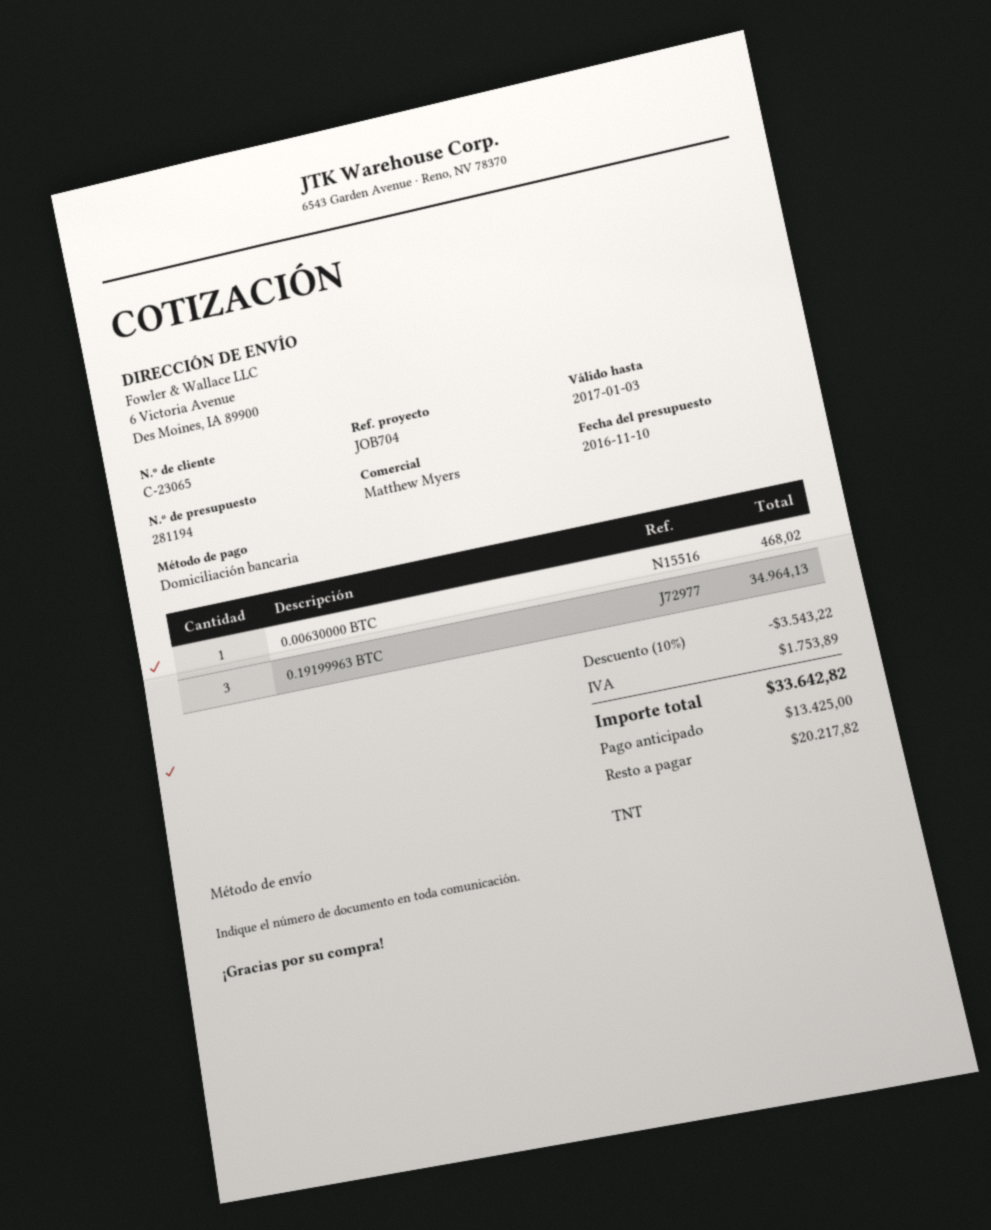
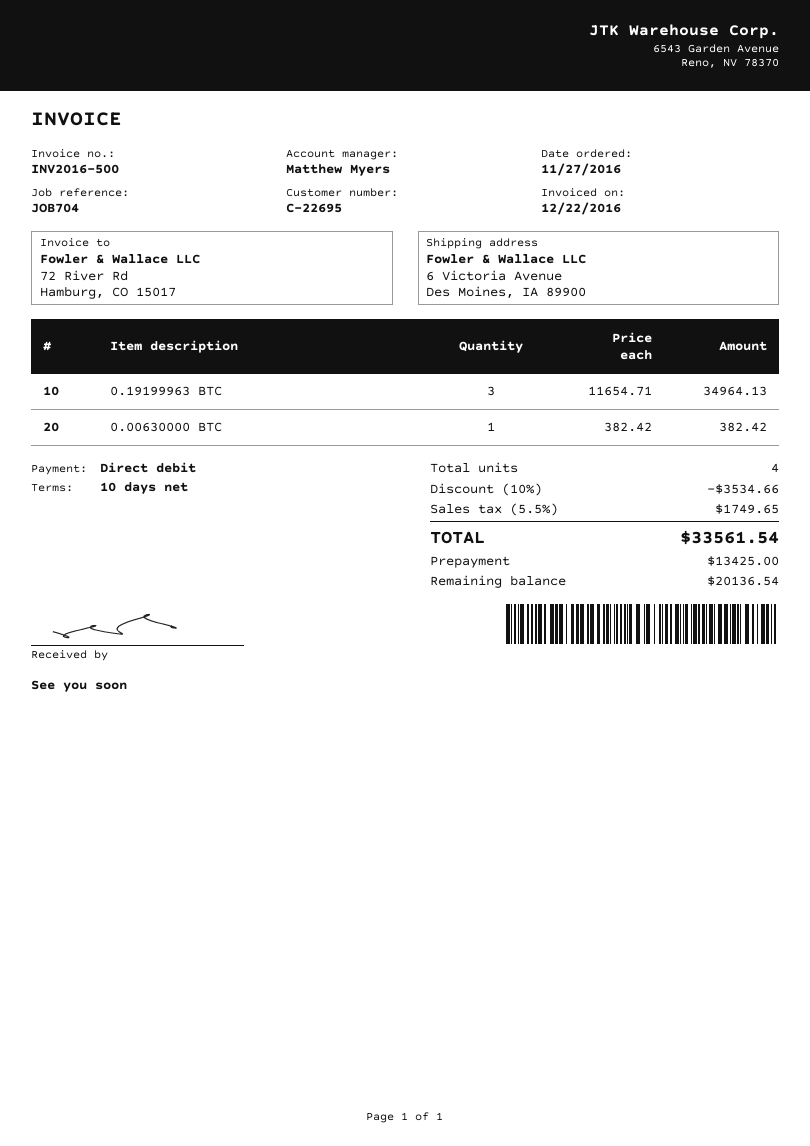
customer number: C-23065 -> C-22695
0.00630000 BTC: 1 for 468.02 -> 1 for 382.42
discount: 10% = 3543.22 -> 10% = 3534.66
tax: 1753.89 -> 1749.65
total: 33642.82 -> 33561.54
balance: 20217.82 -> 20136.54

